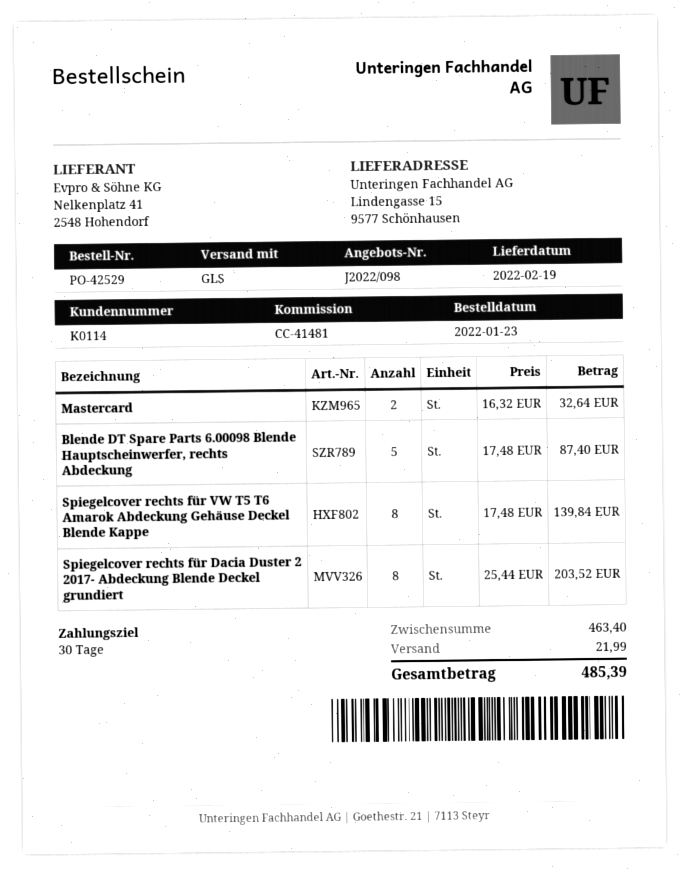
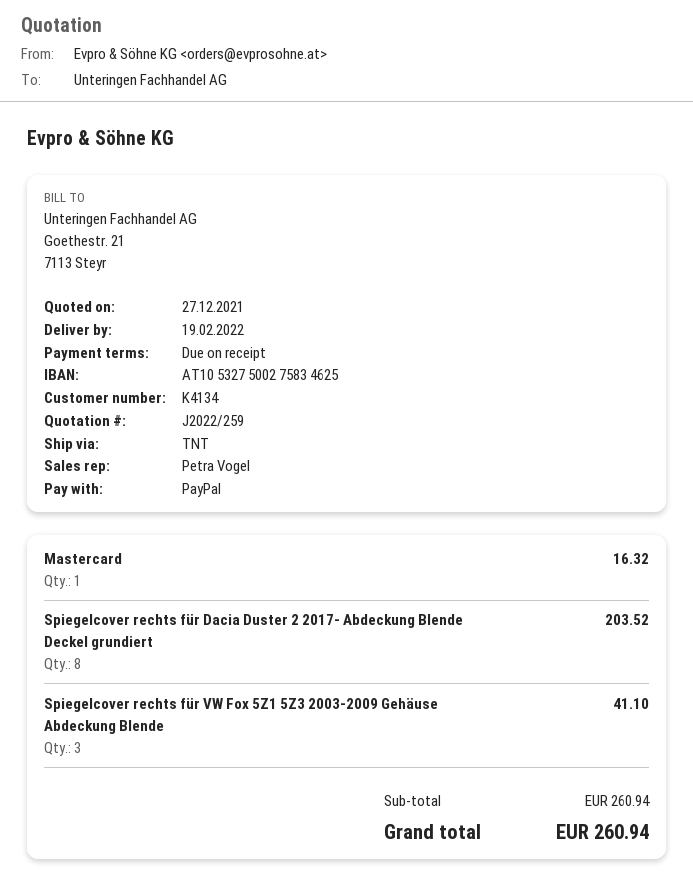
quote number: J2022/098 -> J2022/259
payment terms: 30 days -> on receipt
customer number: K0114 -> K4134
shipping method: GLS -> TNT
Mastercard: 2 for 32.64 -> 1 for 16.32
Blende DT Spare Parts 6.00098 Blende Hauptscheinwerfer, rechts Abdeckung: 5 for 87.40 -> none
Spiegelcover rechts für VW T5 T6 Amarok Abdeckung Gehäuse Deckel Blende Kappe: 8 for 139.84 -> none
Spiegelcover rechts für VW Fox 5Z1 5Z3 2003-2009 Gehäuse Abdeckung Blende: none -> 3 for 41.10
subtotal: 463.40 -> 260.94
shipping: 21.99 -> none
total: 485.39 -> 260.94

